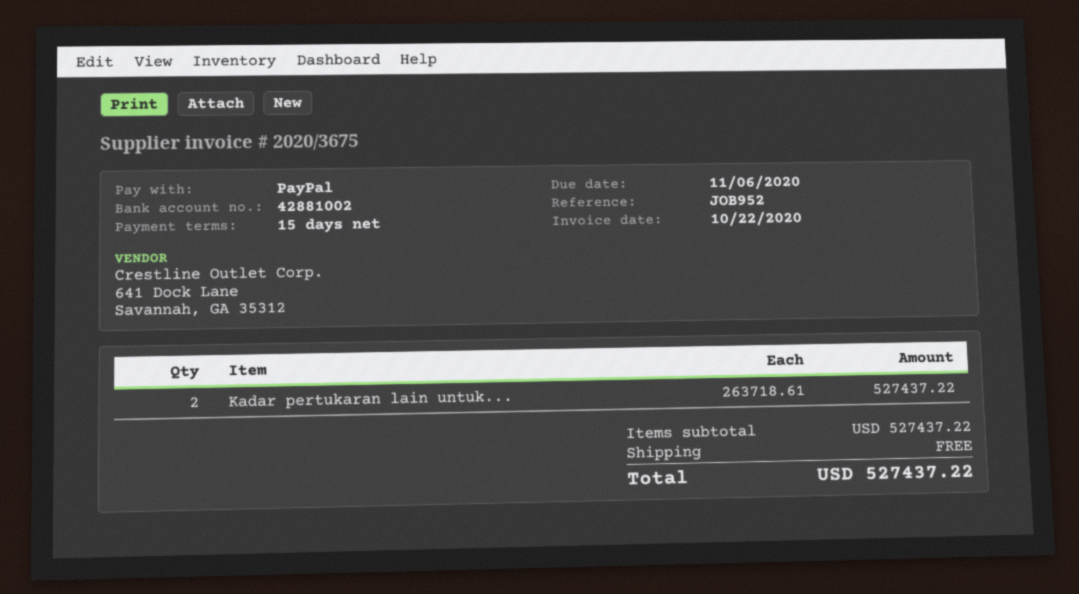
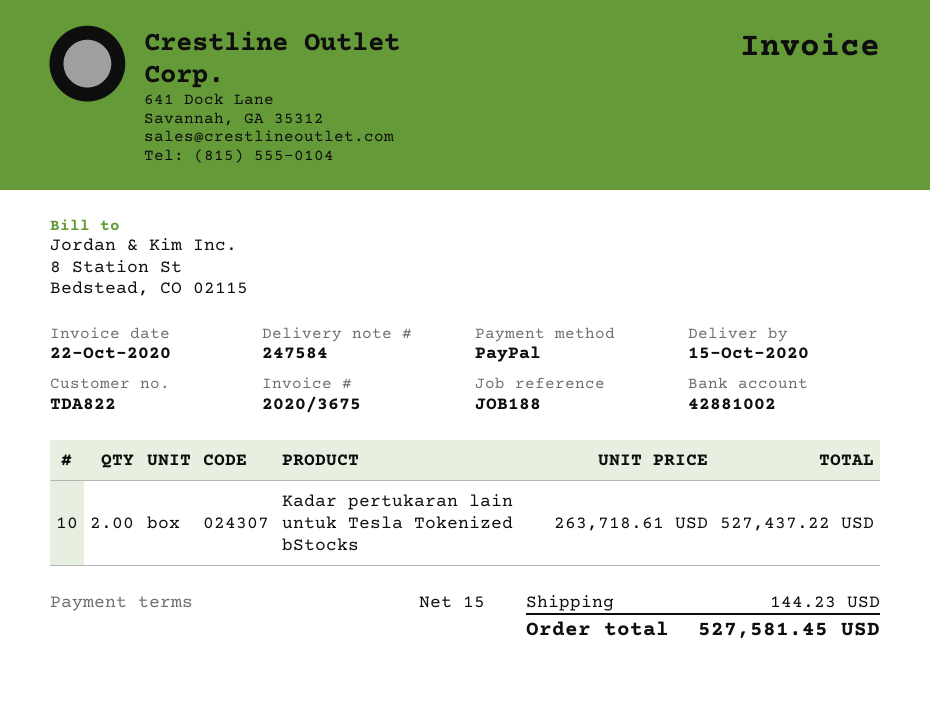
reference: JOB952 -> JOB188
shipping: 0.00 -> 144.23
total: 527437.22 -> 527581.45

